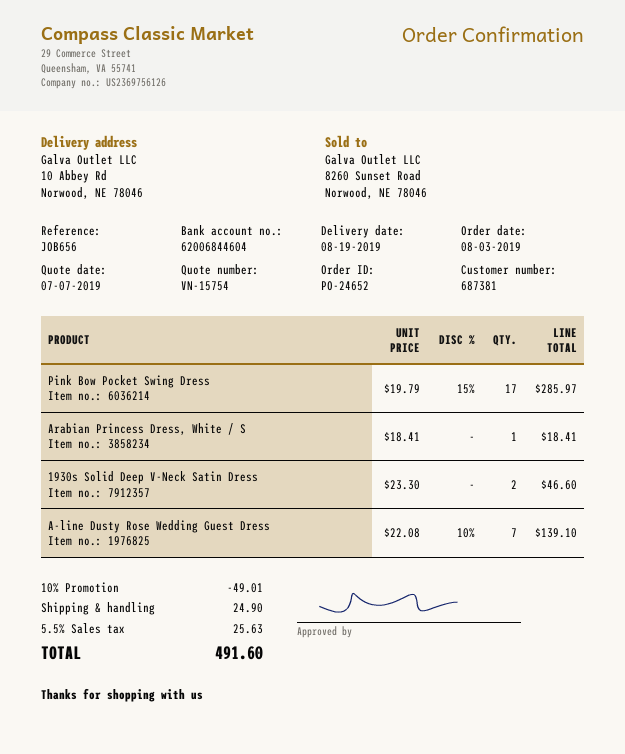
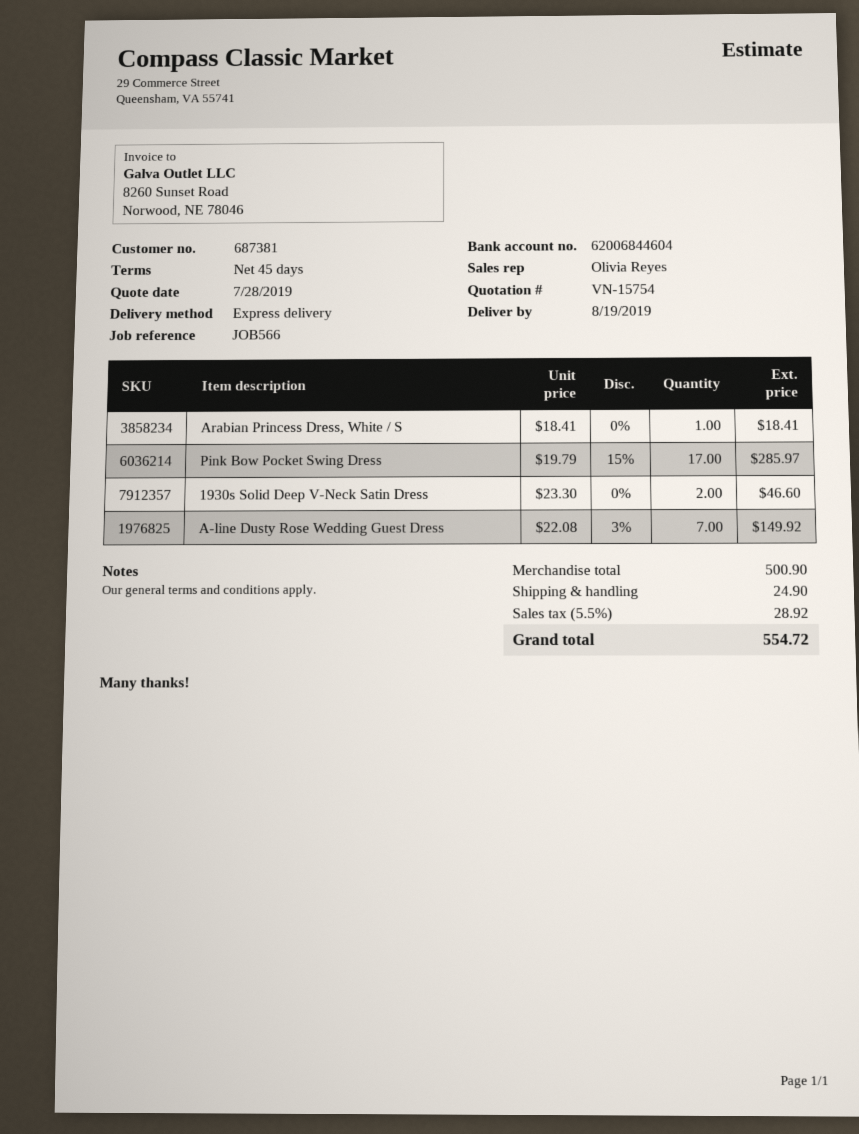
quote date: 2019-07-07 -> 2019-07-28
reference: JOB656 -> JOB566
A-line Dusty Rose Wedding Guest Dress: 7 x 22.08 - 10% = 139.10 -> 7 x 22.08 - 3% = 149.92
discount: 10% = 49.01 -> none
tax: 5.5% = 25.63 -> 5.5% = 28.92
total: 491.60 -> 554.72

